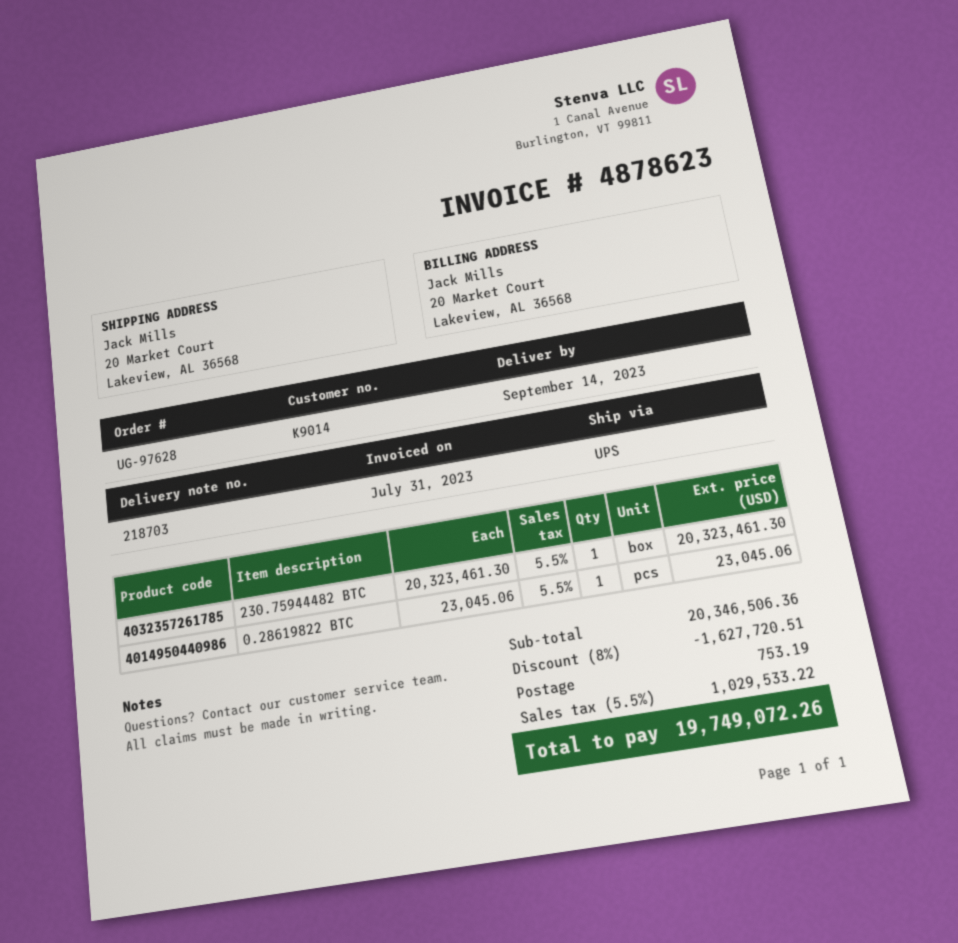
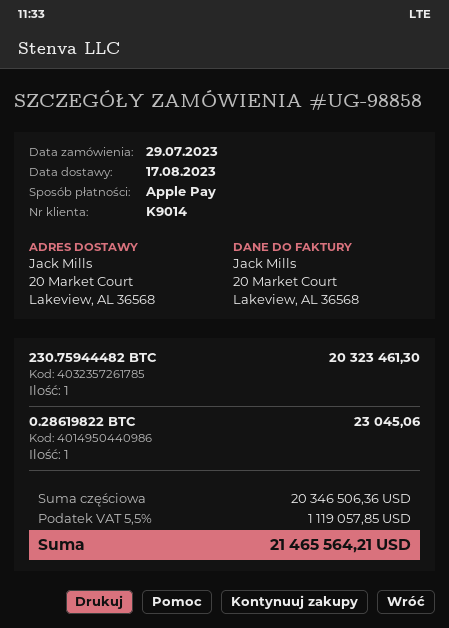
order number: UG-97628 -> UG-98858
delivery date: 2023-09-14 -> 2023-08-17
discount: 8% = 1627720.51 -> none
shipping: 753.19 -> none
tax: 5.5% = 1029533.22 -> 5.5% = 1119057.85
total: 19749072.26 -> 21465564.21

